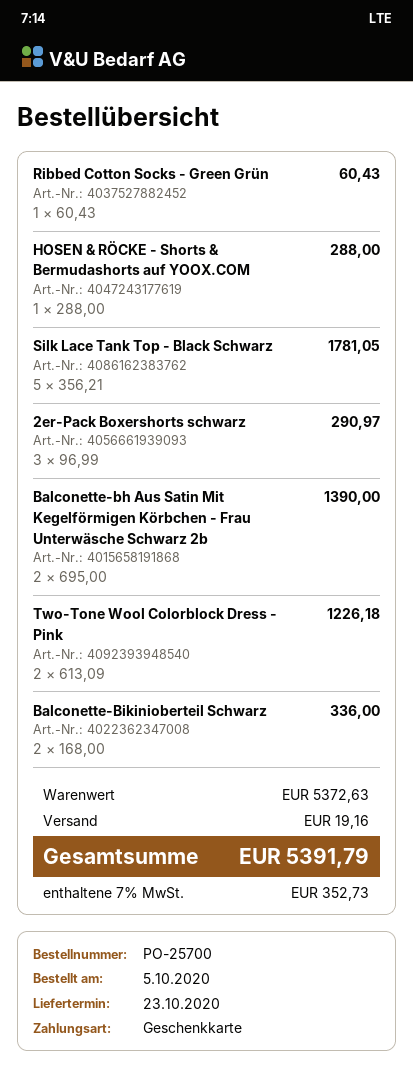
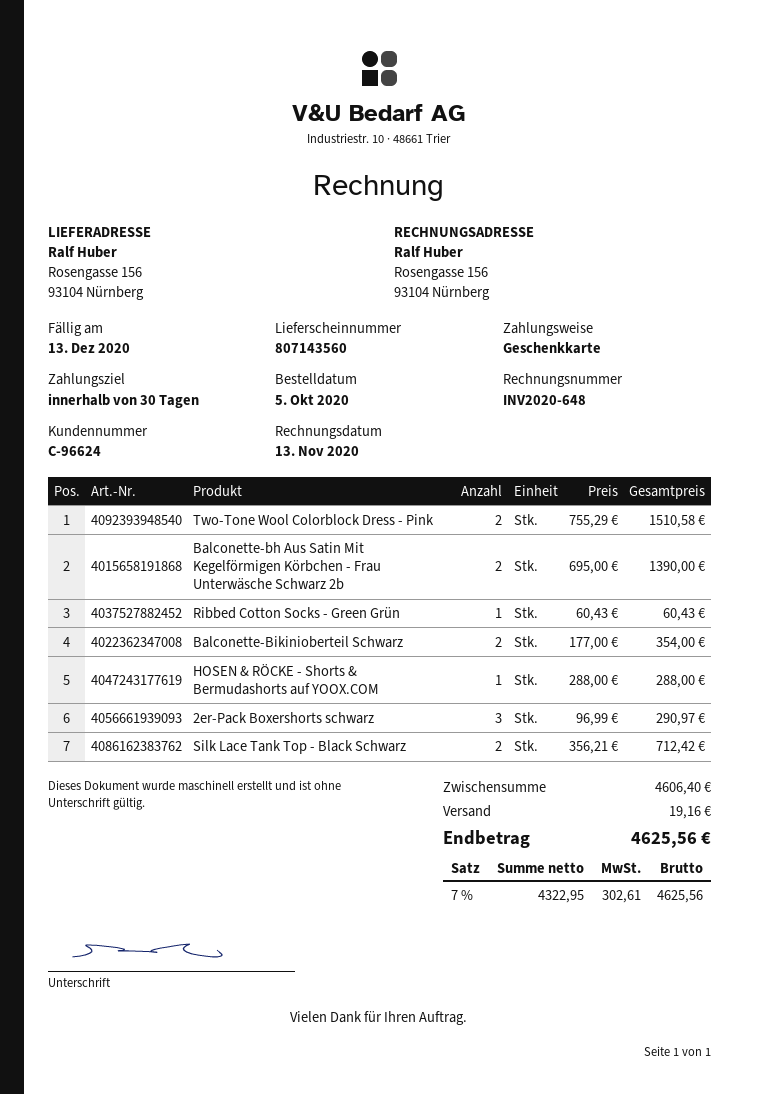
Silk Lace Tank Top - Black Schwarz: 5 x 356.21 = 1781.05 -> 2 x 356.21 = 712.42
Two-Tone Wool Colorblock Dress - Pink: 2 x 613.09 = 1226.18 -> 2 x 755.29 = 1510.58
Balconette-Bikinioberteil Schwarz: 2 x 168.00 = 336.00 -> 2 x 177.00 = 354.00
subtotal: 5372.63 -> 4606.40
tax: 7% = 352.73 -> 7% = 302.61
total: 5391.79 -> 4625.56

